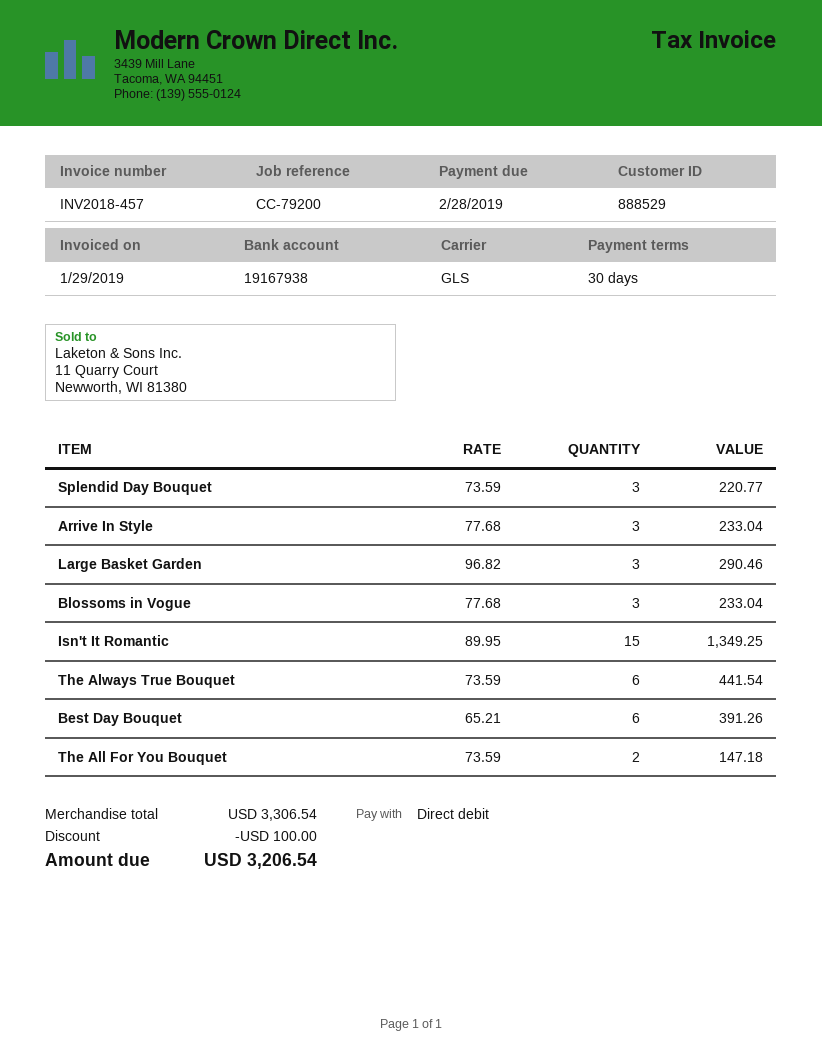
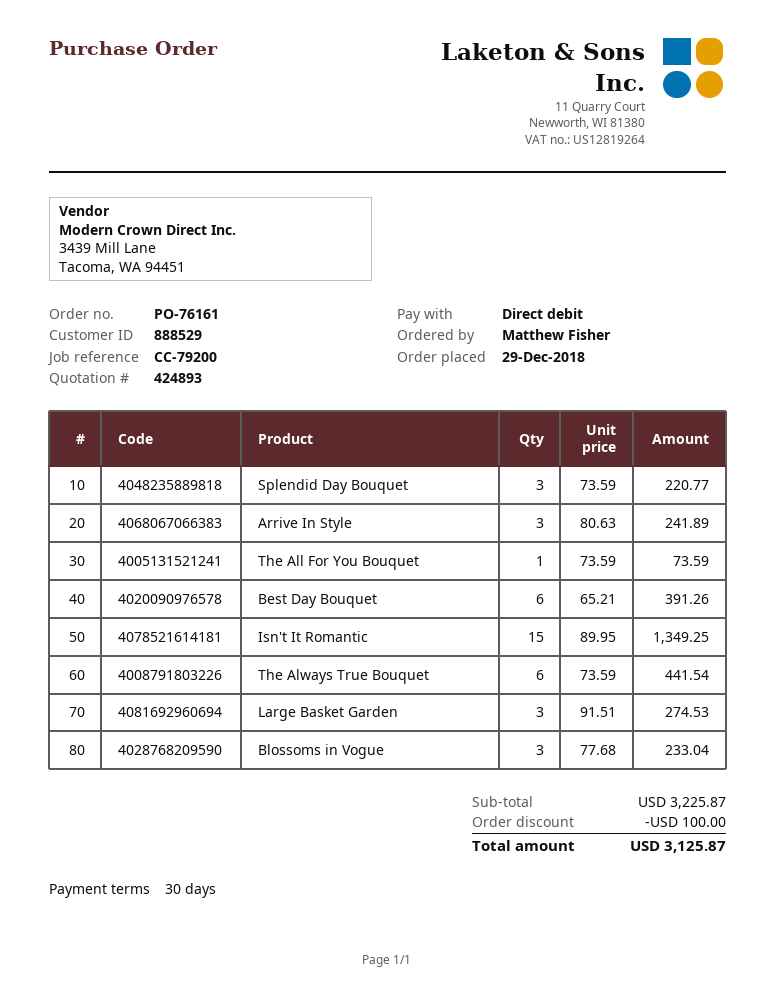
Arrive In Style: 3 x 77.68 = 233.04 -> 3 x 80.63 = 241.89
Large Basket Garden: 3 x 96.82 = 290.46 -> 3 x 91.51 = 274.53
The All For You Bouquet: 2 x 73.59 = 147.18 -> 1 x 73.59 = 73.59
subtotal: 3306.54 -> 3225.87
total: 3206.54 -> 3125.87

